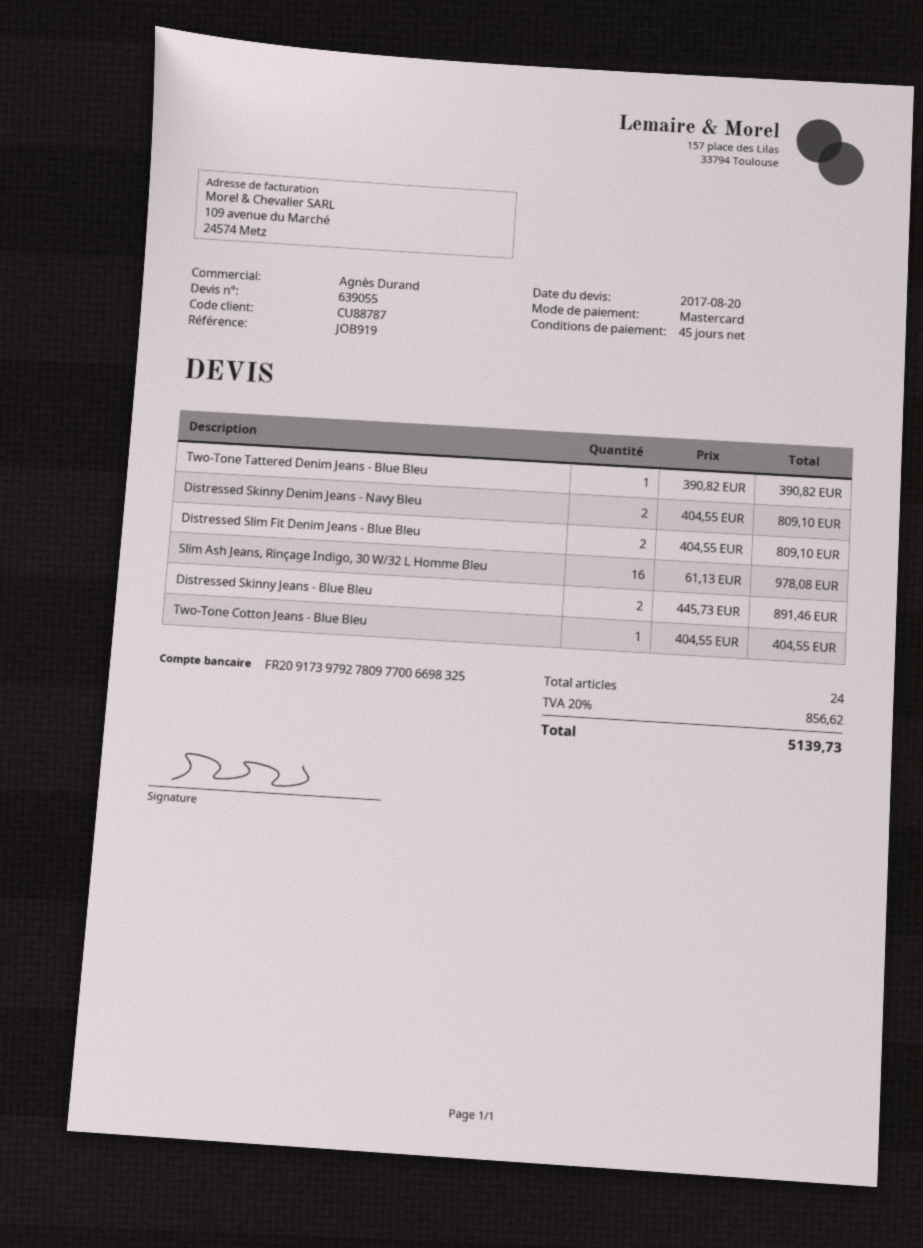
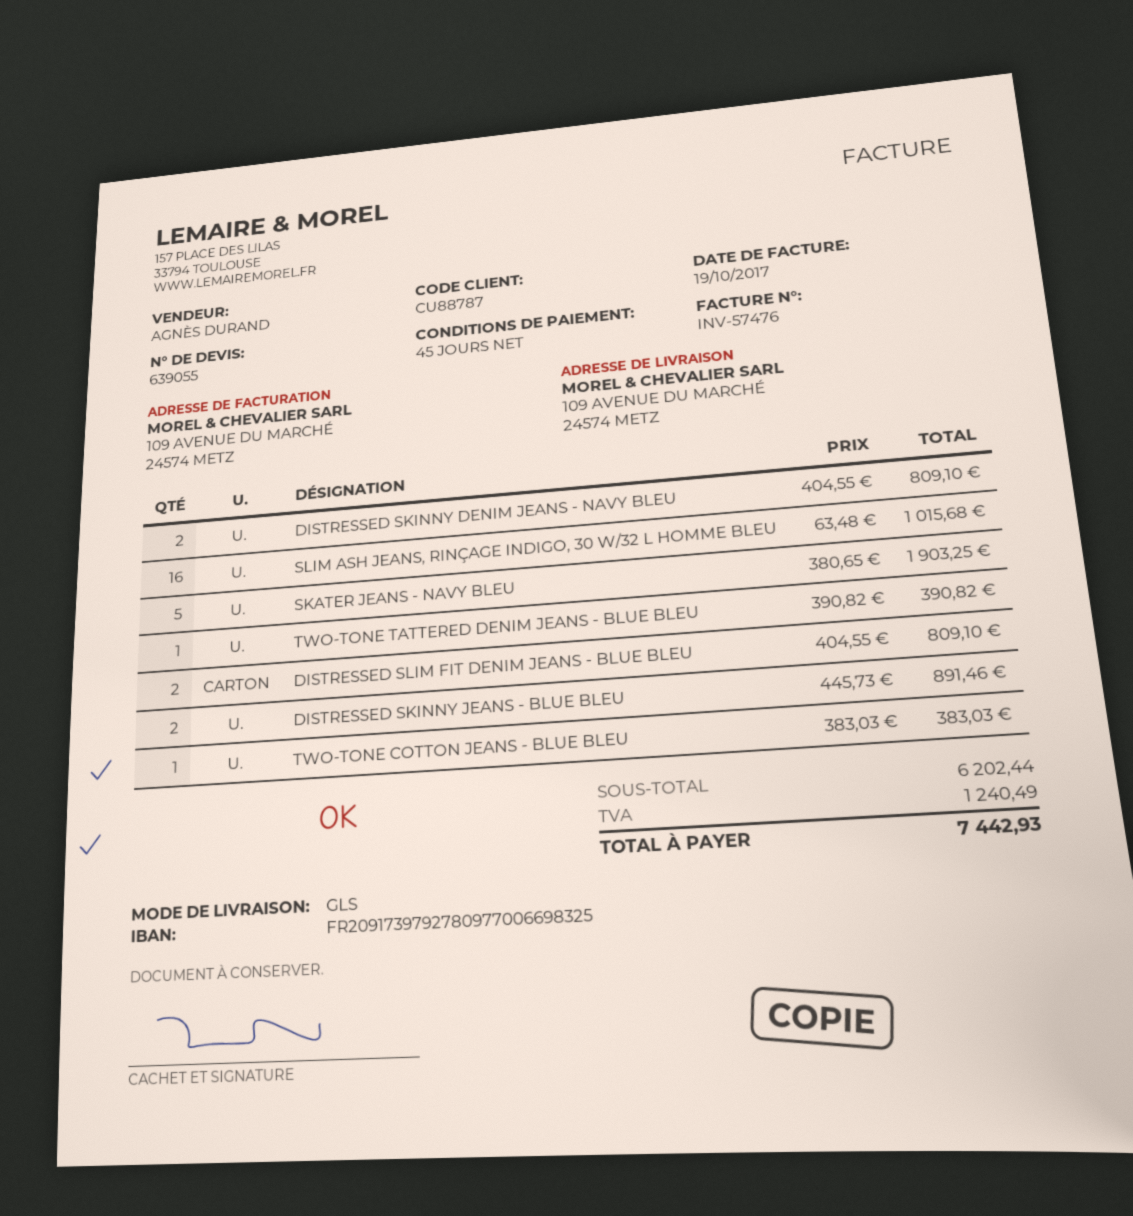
Slim Ash Jeans, Rinçage Indigo, 30 W/32 L Homme Bleu: 16 x 61.13 = 978.08 -> 16 x 63.48 = 1015.68
Two-Tone Cotton Jeans - Blue Bleu: 1 x 404.55 = 404.55 -> 1 x 383.03 = 383.03
SKATER JEANS - NAVY BLEU: none -> 5 x 380.65 = 1903.25
tax: 856.62 -> 1240.49
total: 5139.73 -> 7442.93

